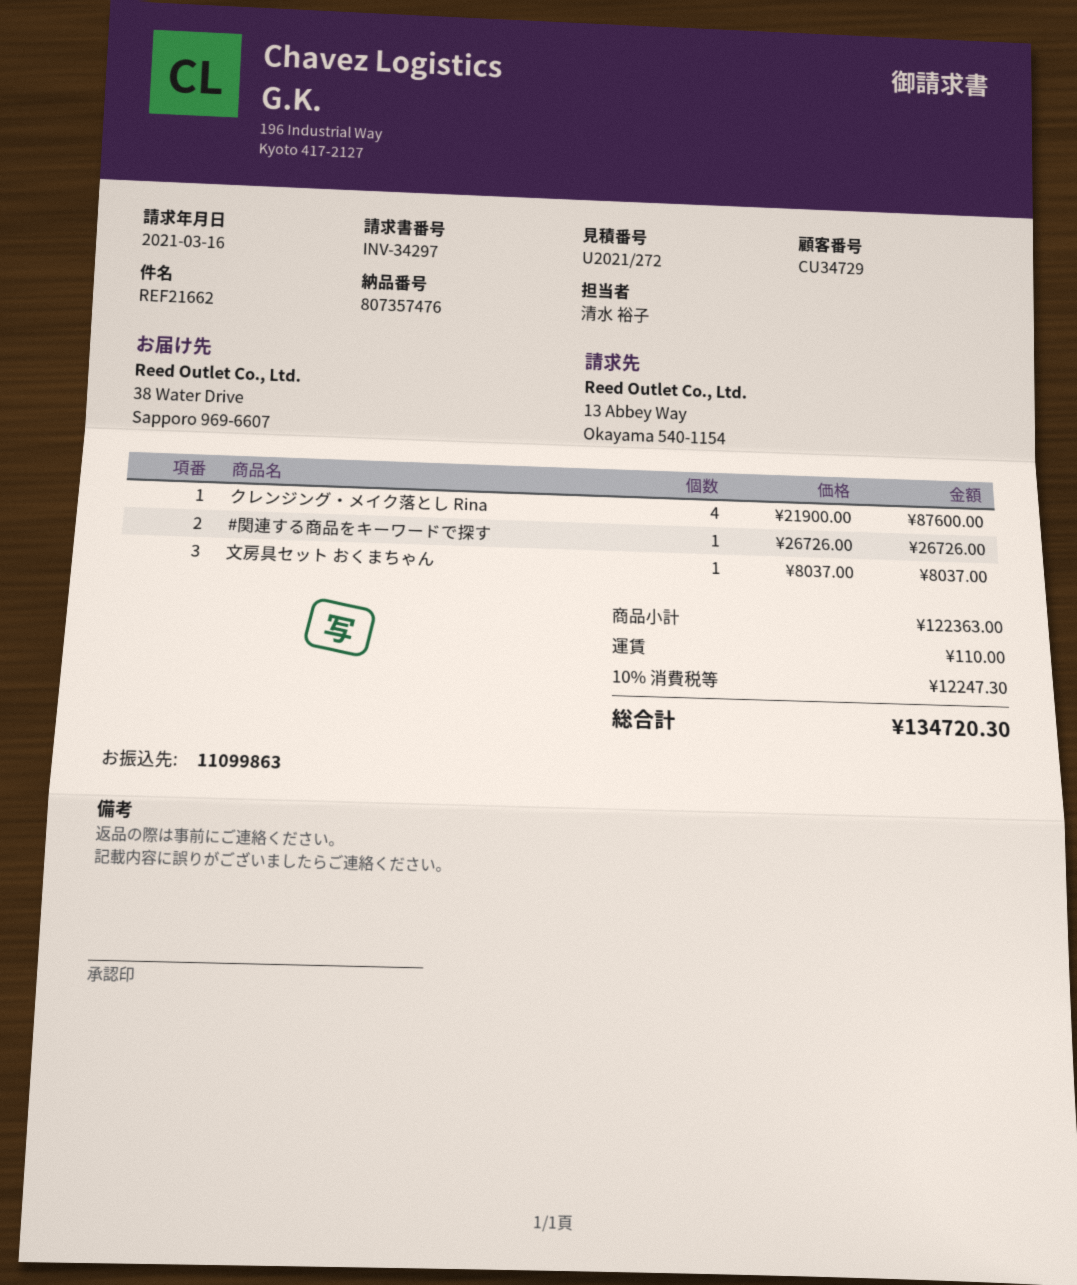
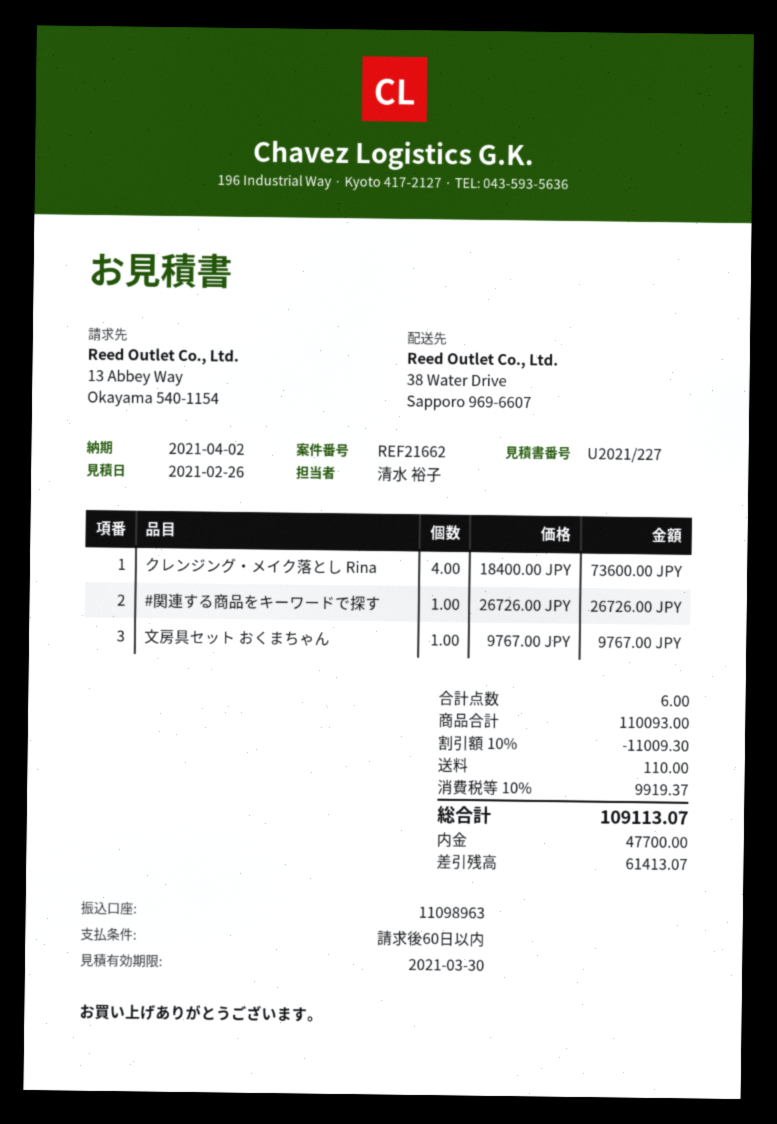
quote number: U2021/272 -> U2021/227
bank account: 11099863 -> 11098963
クレンジング・メイク落とし Rina: 4 x 21900.00 = 87600.00 -> 4 x 18400.00 = 73600.00
文房具セット おくまちゃん: 1 x 8037.00 = 8037.00 -> 1 x 9767.00 = 9767.00
subtotal: 122363.00 -> 110093.00
discount: none -> 10% = 11009.30
tax: 10% = 12247.30 -> 10% = 9919.37
total: 134720.30 -> 109113.07

